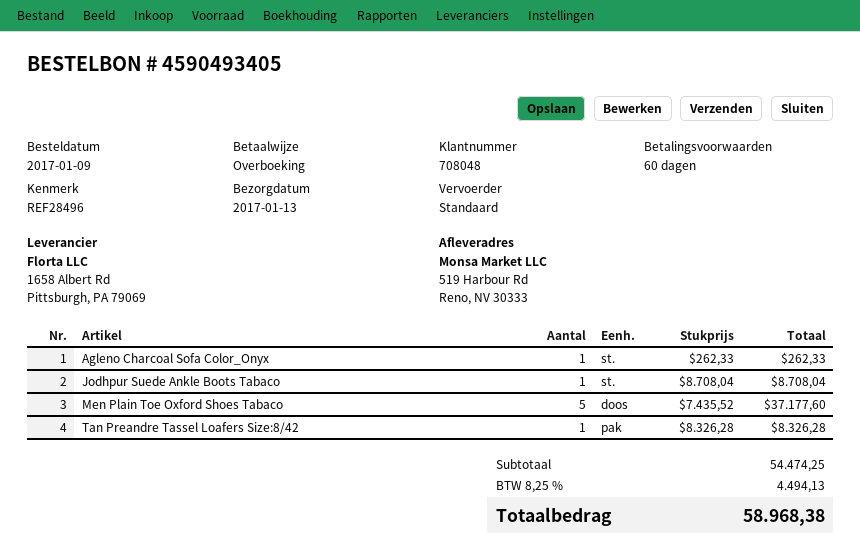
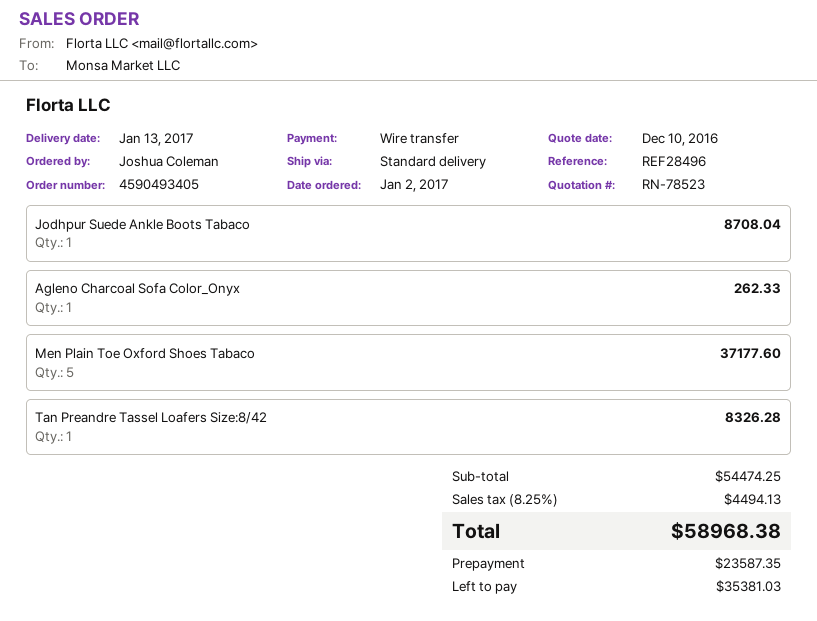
order date: 2017-01-09 -> 2017-01-02

